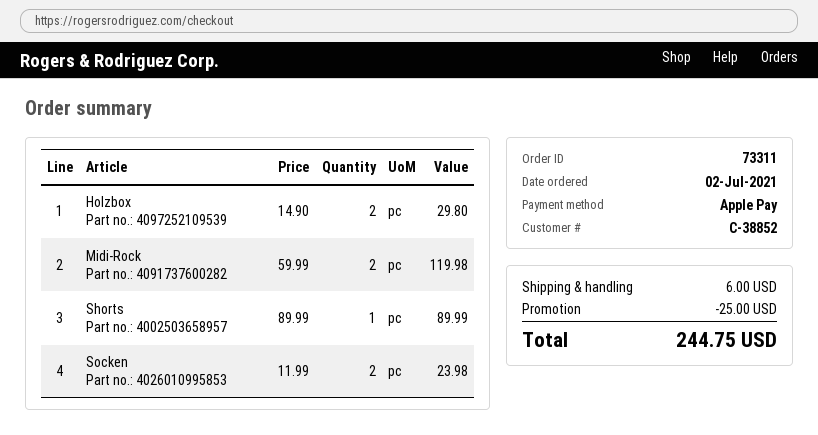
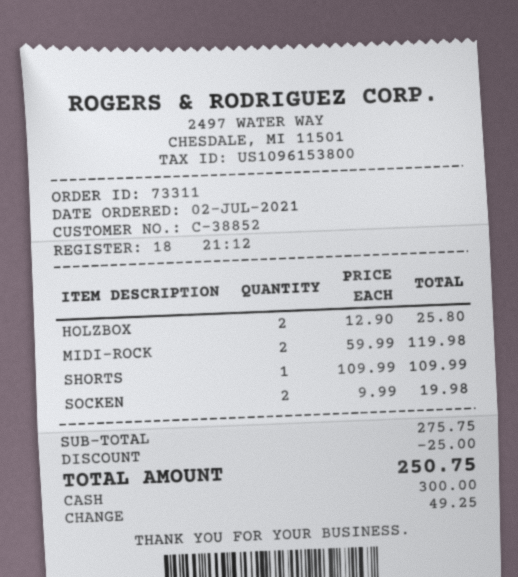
payment method: Apple Pay -> cash
Holzbox: 2 x 14.90 = 29.80 -> 2 x 12.90 = 25.80
Shorts: 1 x 89.99 = 89.99 -> 1 x 109.99 = 109.99
Socken: 2 x 11.99 = 23.98 -> 2 x 9.99 = 19.98
shipping: 6.00 -> none
total: 244.75 -> 250.75

